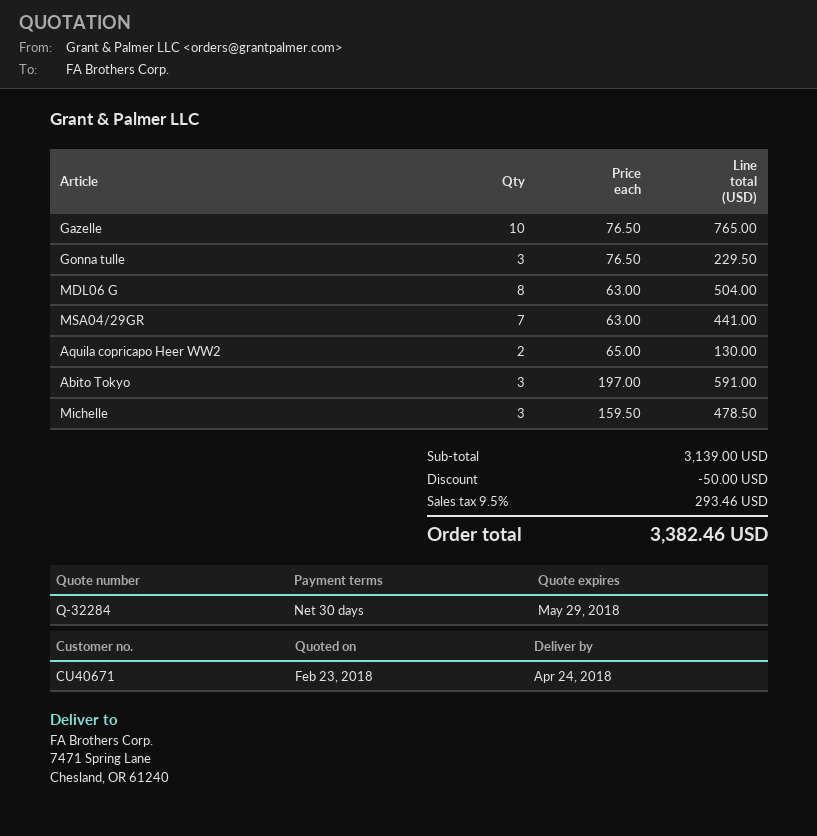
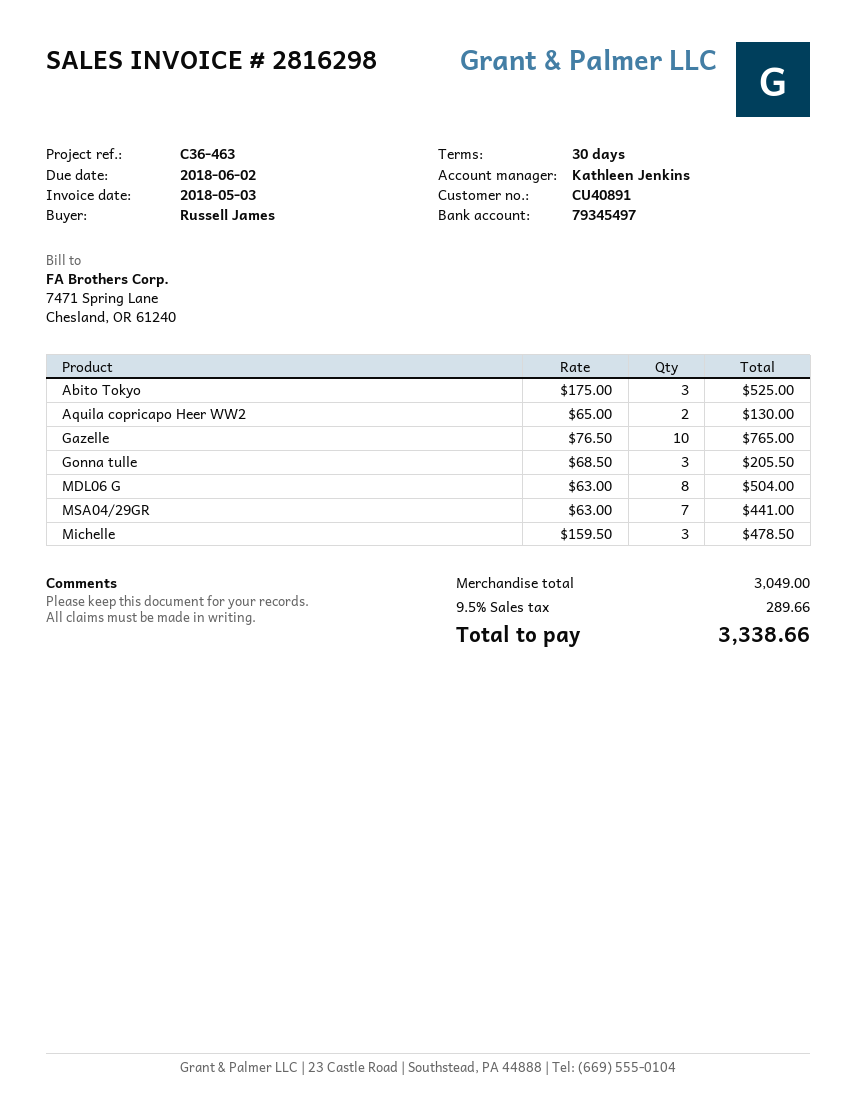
customer number: CU40671 -> CU40891
Gonna tulle: 3 x 76.50 = 229.50 -> 3 x 68.50 = 205.50
Abito Tokyo: 3 x 197.00 = 591.00 -> 3 x 175.00 = 525.00
subtotal: 3139.00 -> 3049.00
discount: 50.00 -> none
tax: 9.5% = 293.46 -> 9.5% = 289.66
total: 3382.46 -> 3338.66

